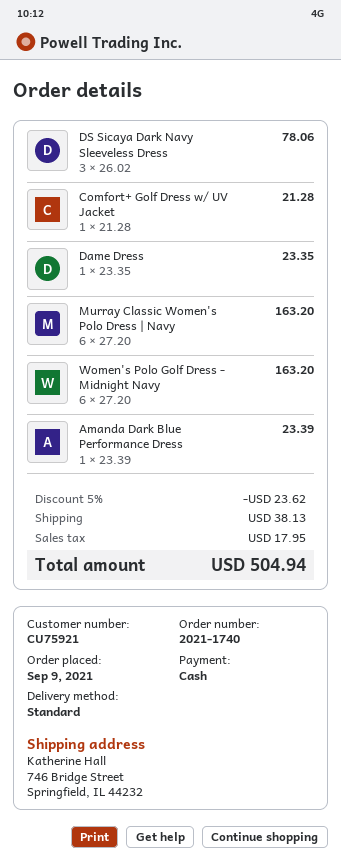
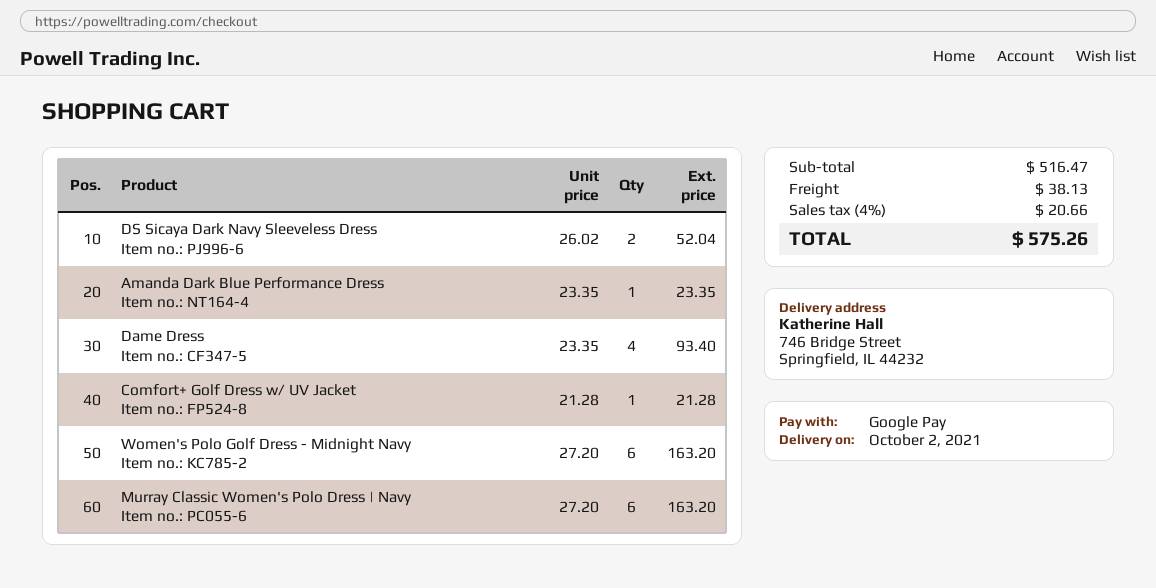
payment method: cash -> Google Pay
DS Sicaya Dark Navy Sleeveless Dress: 3 x 26.02 = 78.06 -> 2 x 26.02 = 52.04
Dame Dress: 1 x 23.35 = 23.35 -> 4 x 23.35 = 93.40
Amanda Dark Blue Performance Dress: 1 x 23.39 = 23.39 -> 1 x 23.35 = 23.35
discount: 5% = 23.62 -> none
tax: 17.95 -> 20.66
total: 504.94 -> 575.26

